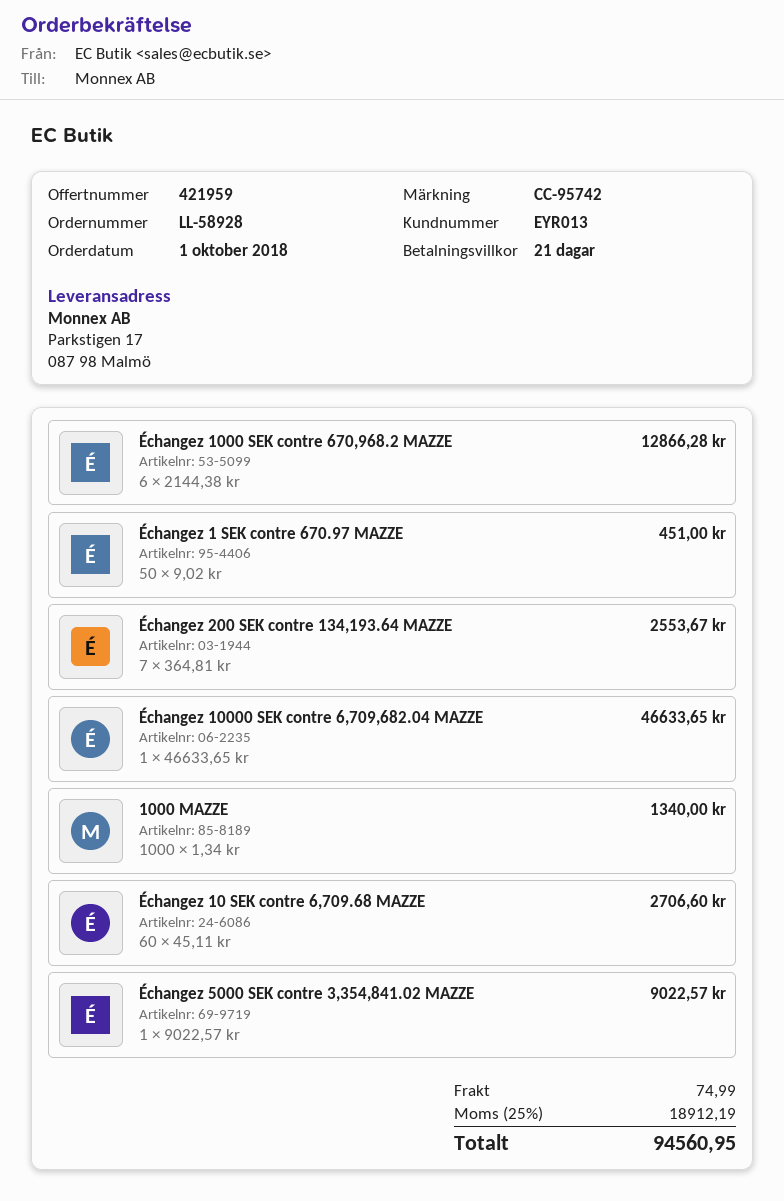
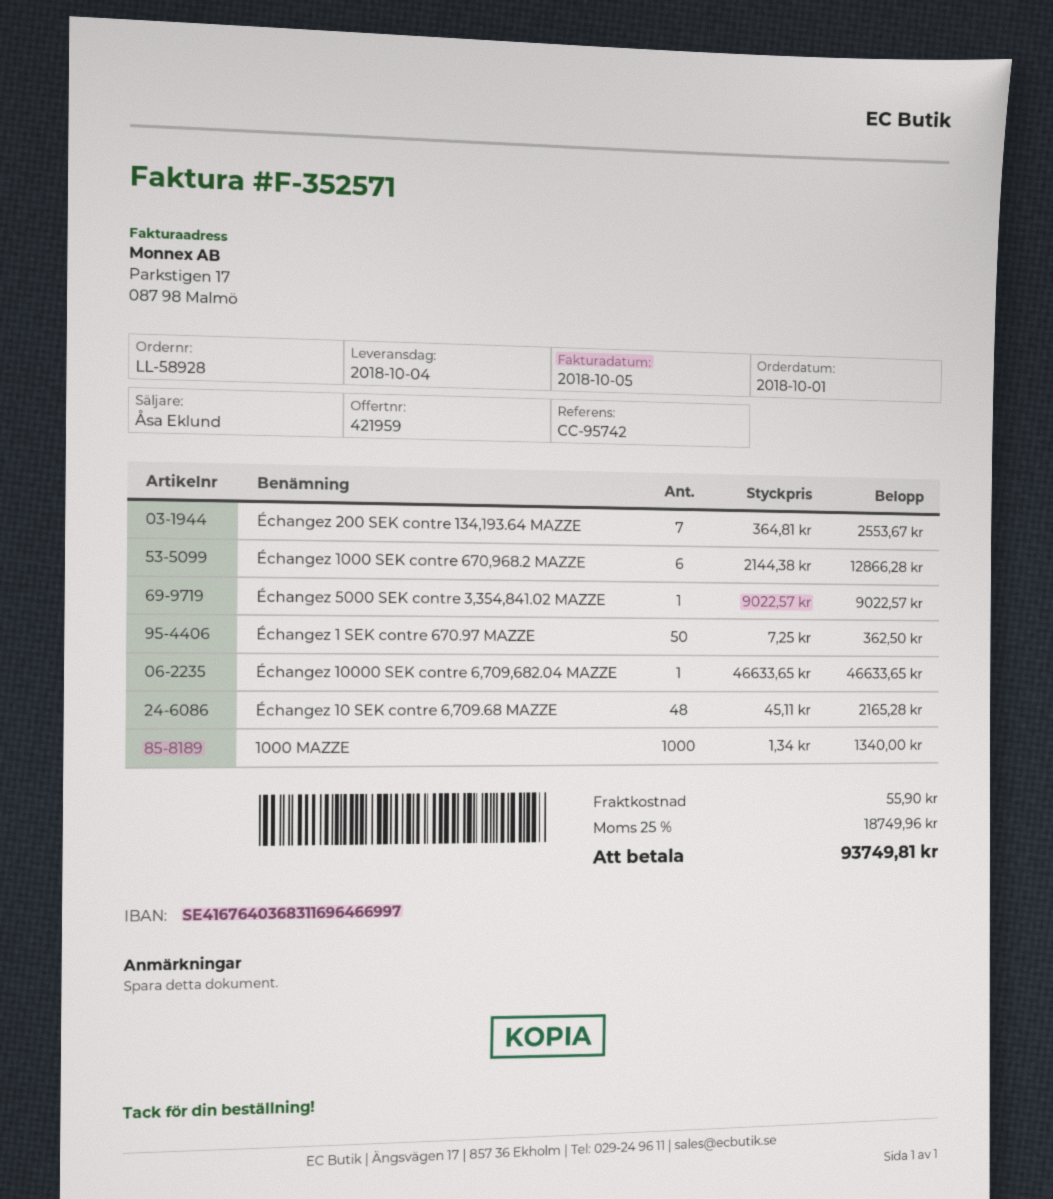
Échangez 1 SEK contre 670.97 MAZZE: 50 x 9.02 = 451.00 -> 50 x 7.25 = 362.50
Échangez 10 SEK contre 6,709.68 MAZZE: 60 x 45.11 = 2706.60 -> 48 x 45.11 = 2165.28
shipping: 74.99 -> 55.90
tax: 25% = 18912.19 -> 25% = 18749.96
total: 94560.95 -> 93749.81

